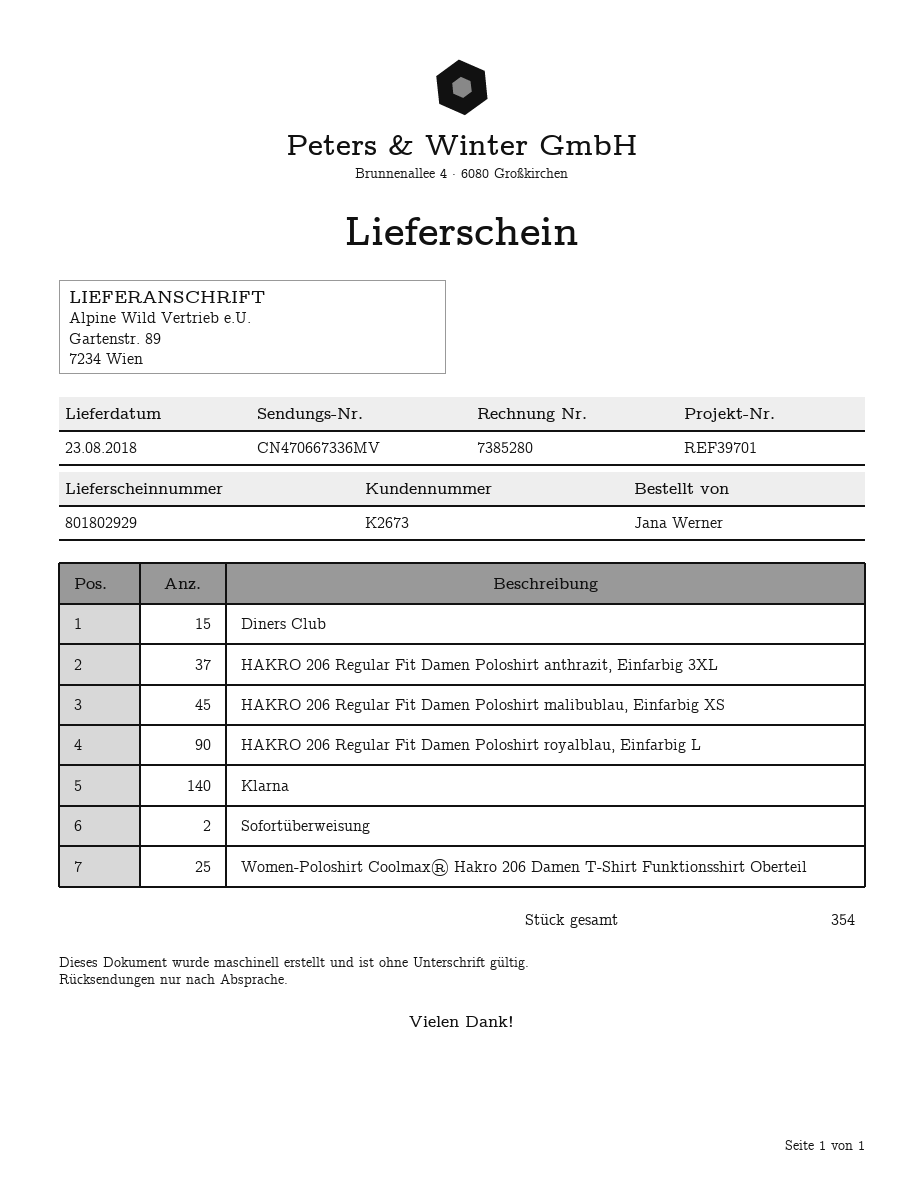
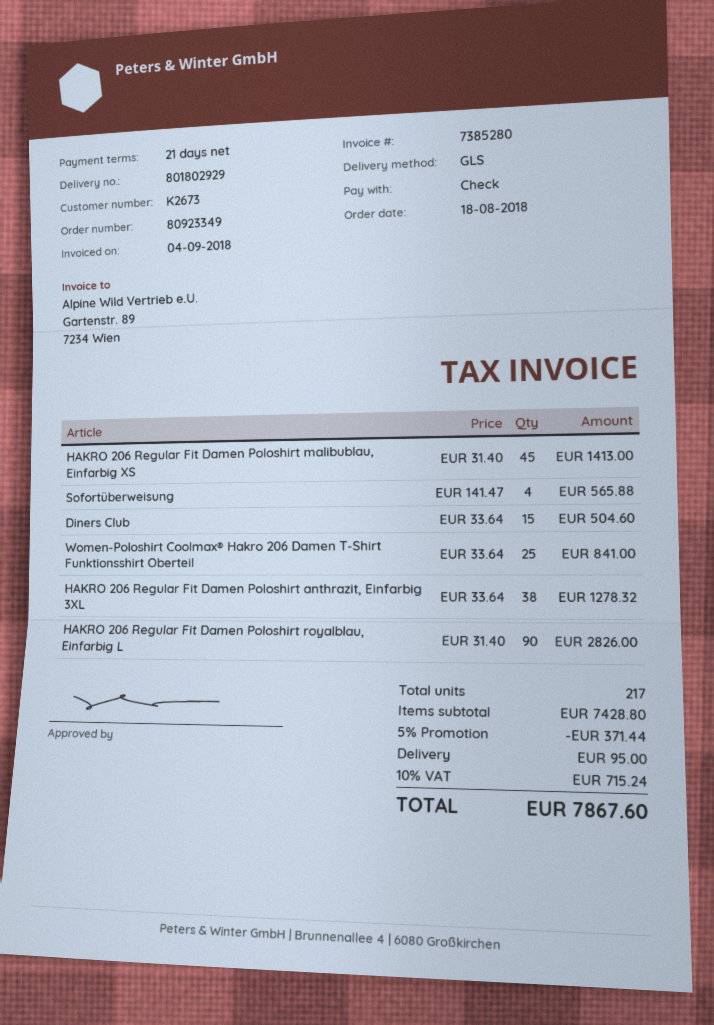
HAKRO 206 Regular Fit Damen Poloshirt anthrazit, Einfarbig 3XL: 37 -> 38
Klarna: 140 -> none
Sofortüberweisung: 2 -> 4
total quantity: 354 -> 217

